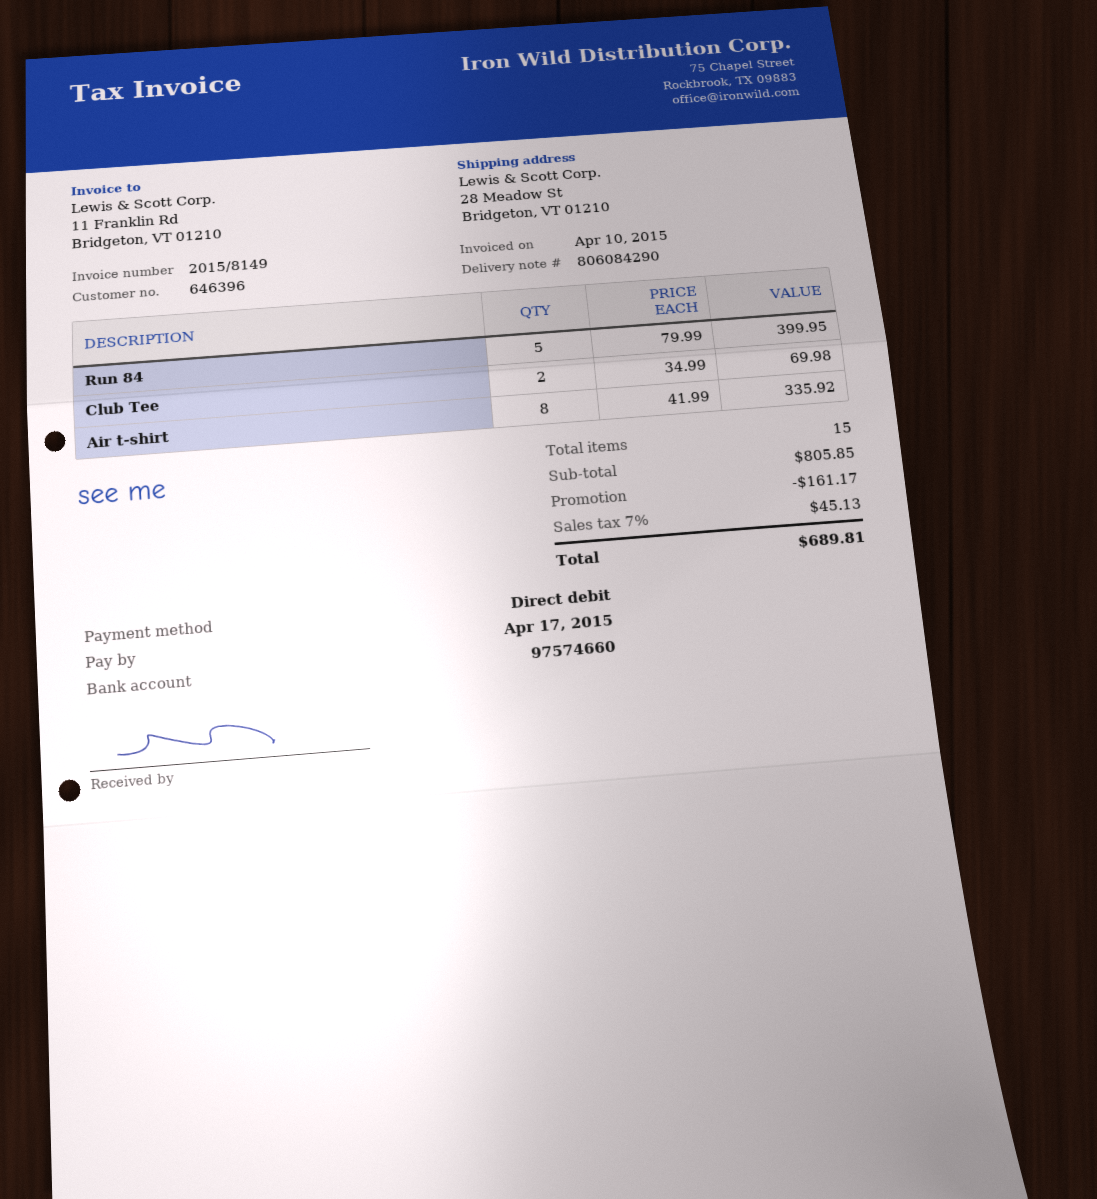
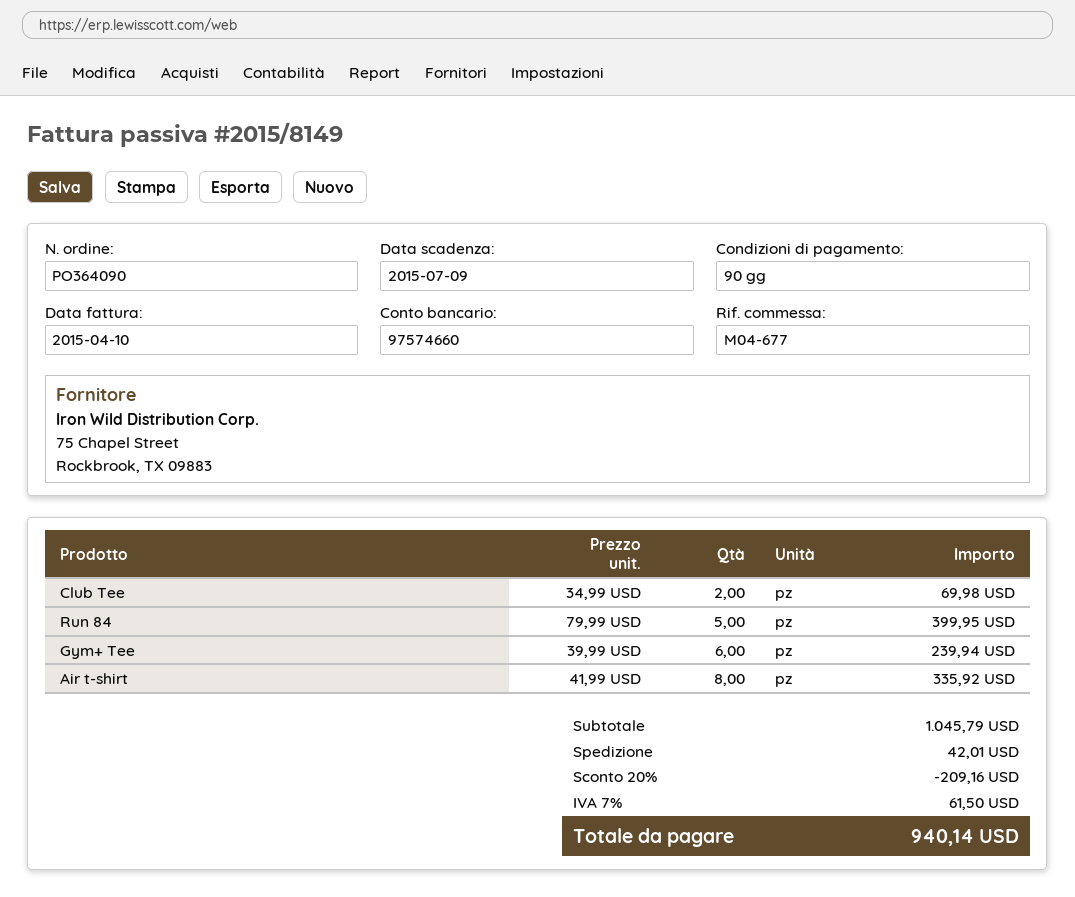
due date: 2015-04-17 -> 2015-07-09
Gym+ Tee: none -> 6 x 39.99 = 239.94
subtotal: 805.85 -> 1045.79
discount: 161.17 -> 209.16
shipping: none -> 42.01
tax: 7% = 45.13 -> 7% = 61.50
total: 689.81 -> 940.14

